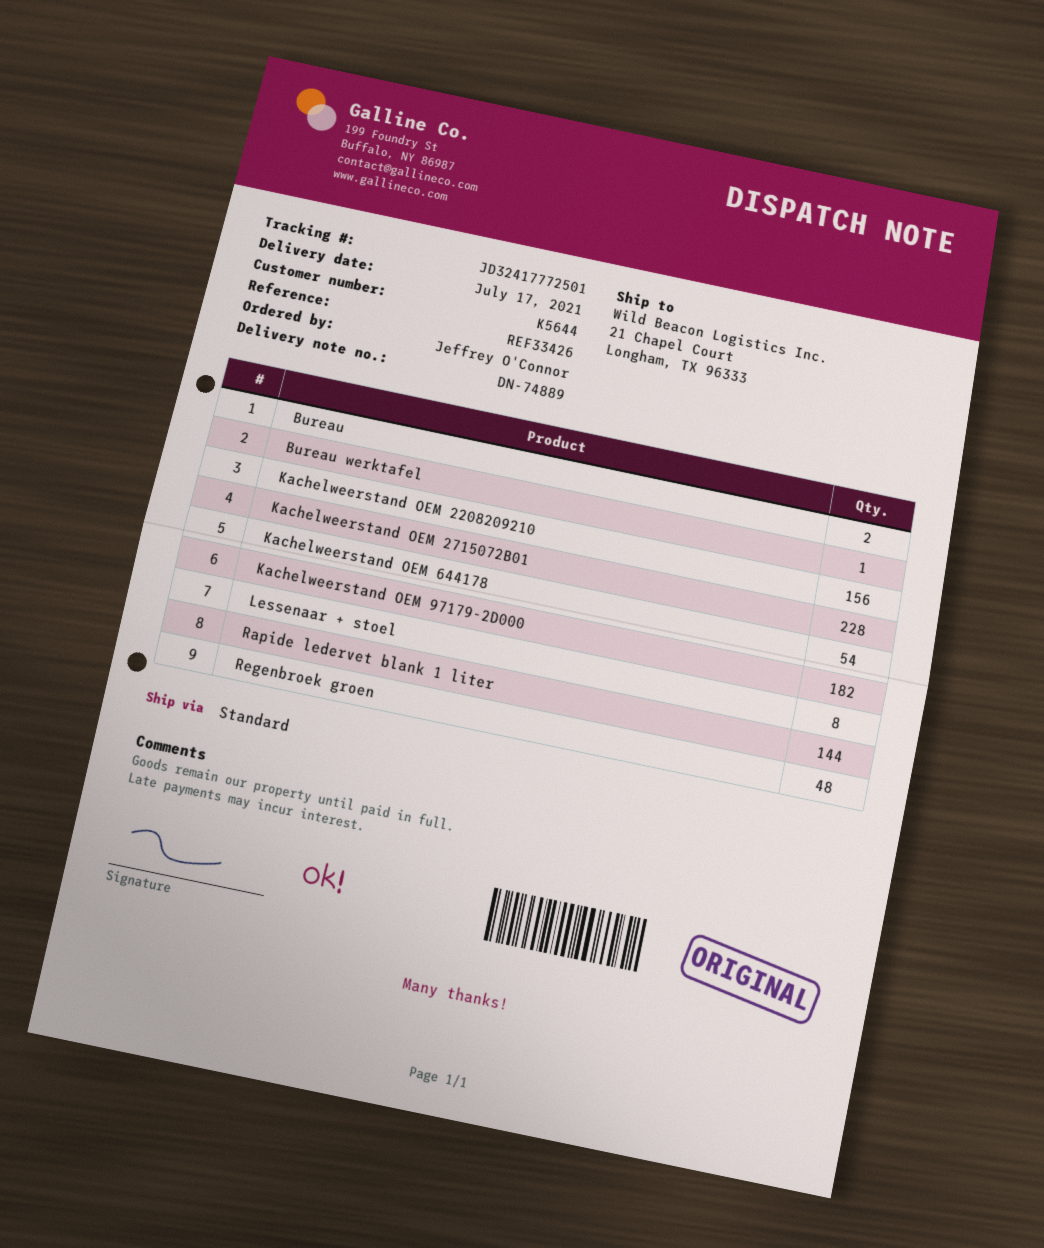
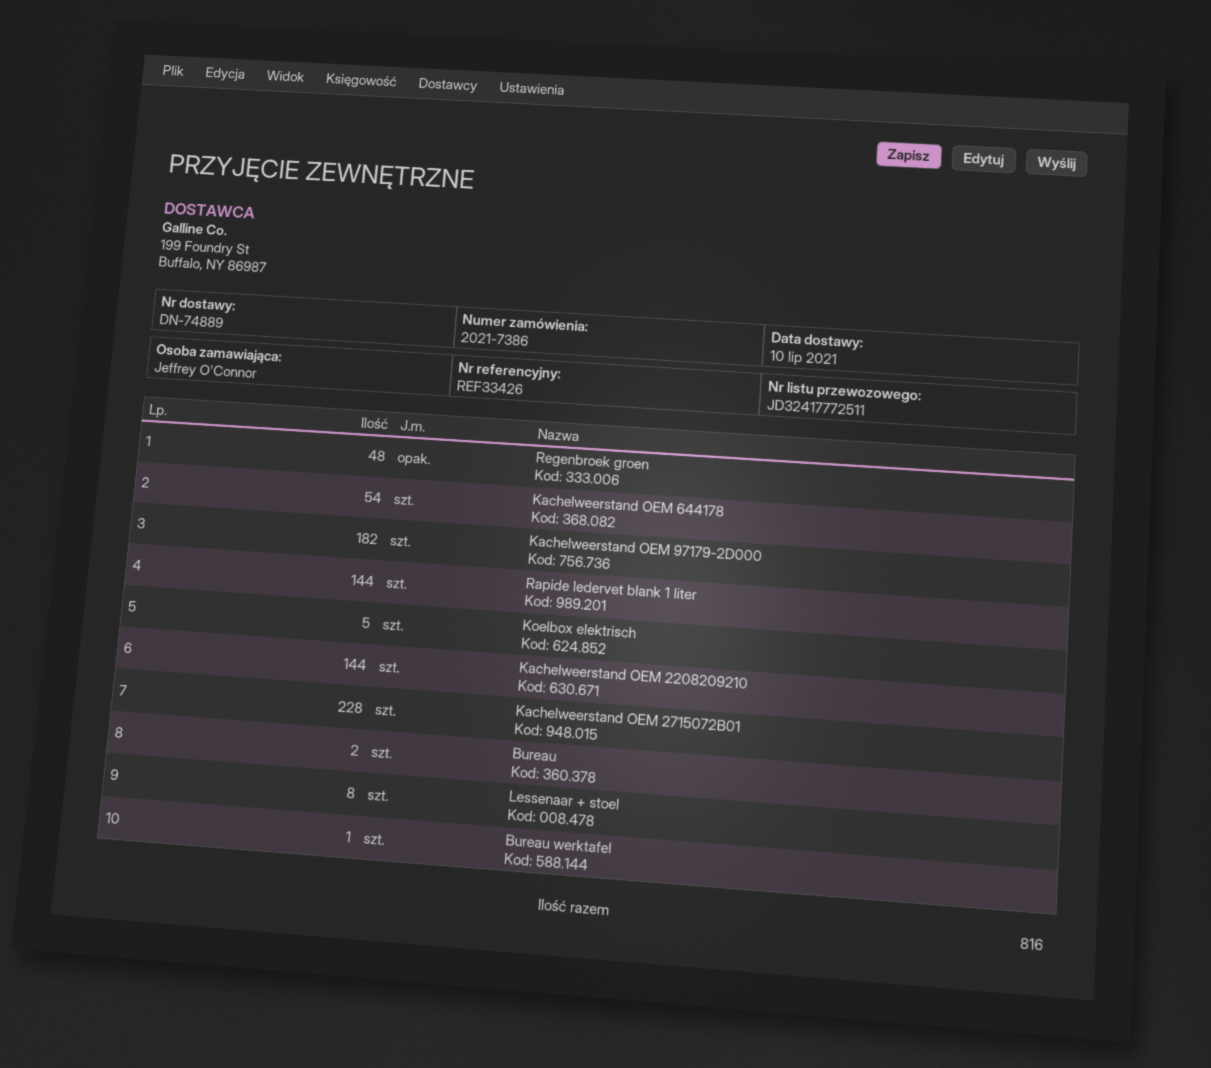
delivery date: 2021-07-17 -> 2021-07-10
tracking number: JD32417772501 -> JD32417772511
Kachelweerstand OEM 2208209210: 156 -> 144
Koelbox elektrisch: none -> 5

